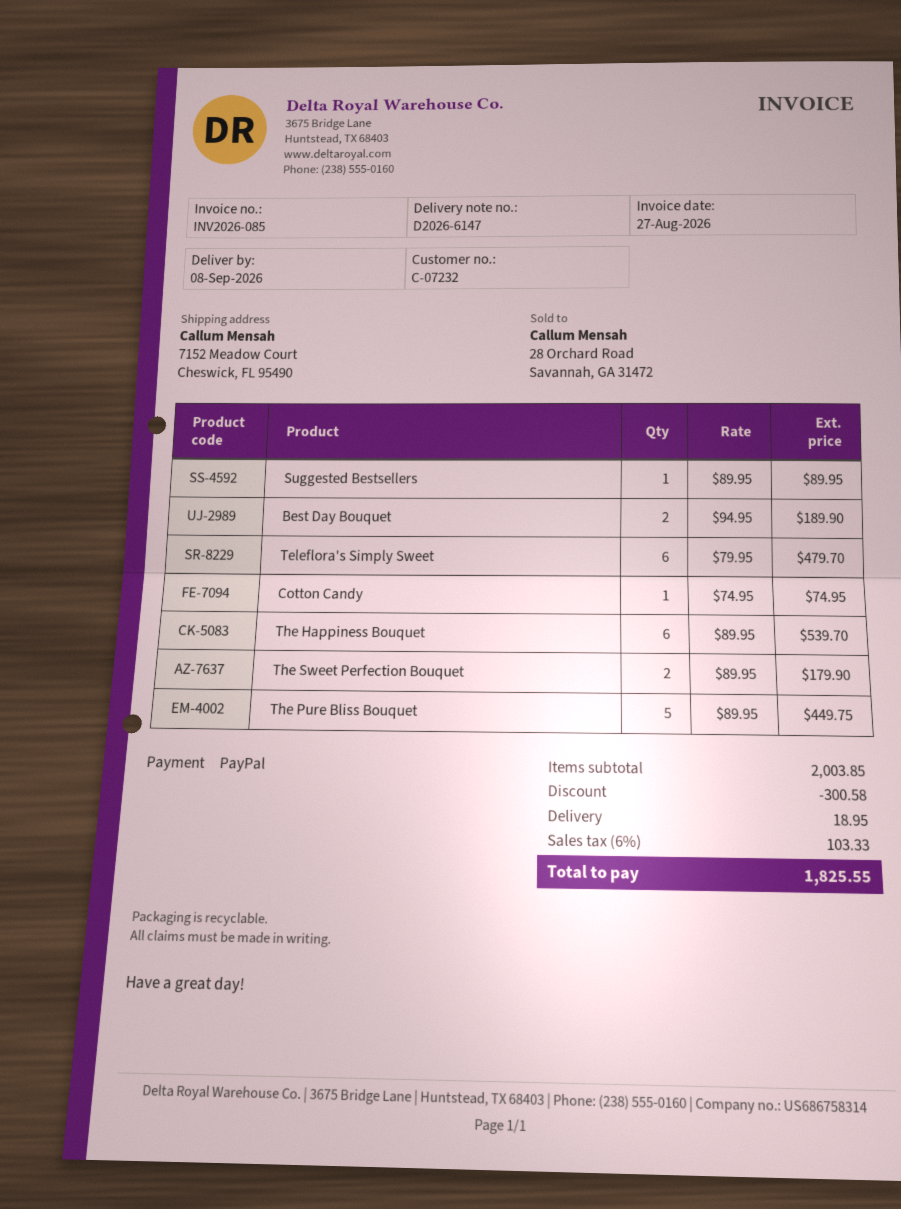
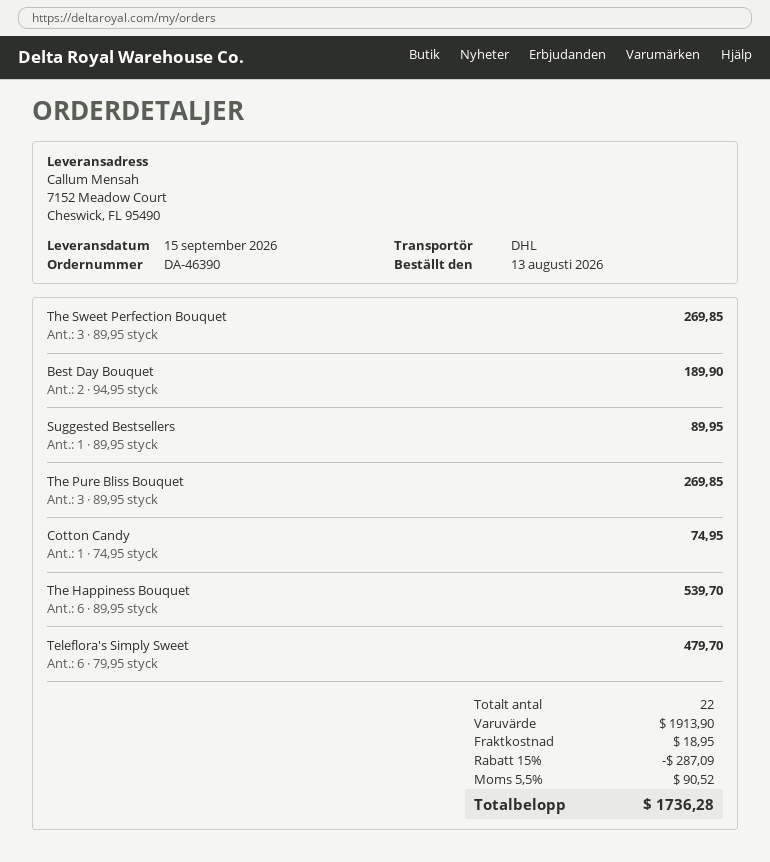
delivery date: 2026-09-08 -> 2026-09-15
The Sweet Perfection Bouquet: 2 x 89.95 = 179.90 -> 3 x 89.95 = 269.85
The Pure Bliss Bouquet: 5 x 89.95 = 449.75 -> 3 x 89.95 = 269.85
subtotal: 2003.85 -> 1913.90
discount: 300.58 -> 287.09
tax: 6% = 103.33 -> 5.5% = 90.52
total: 1825.55 -> 1736.28

